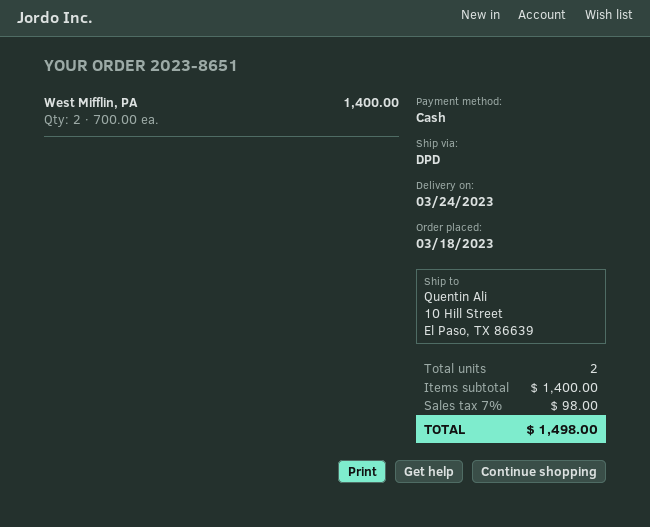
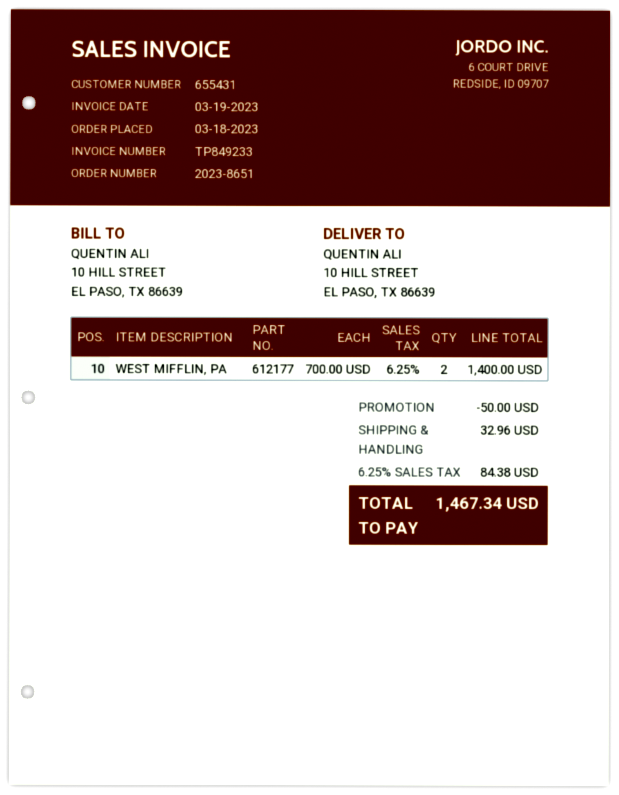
discount: none -> 50.00
shipping: none -> 32.96
tax: 7% = 98.00 -> 6.25% = 84.38
total: 1498.00 -> 1467.34

